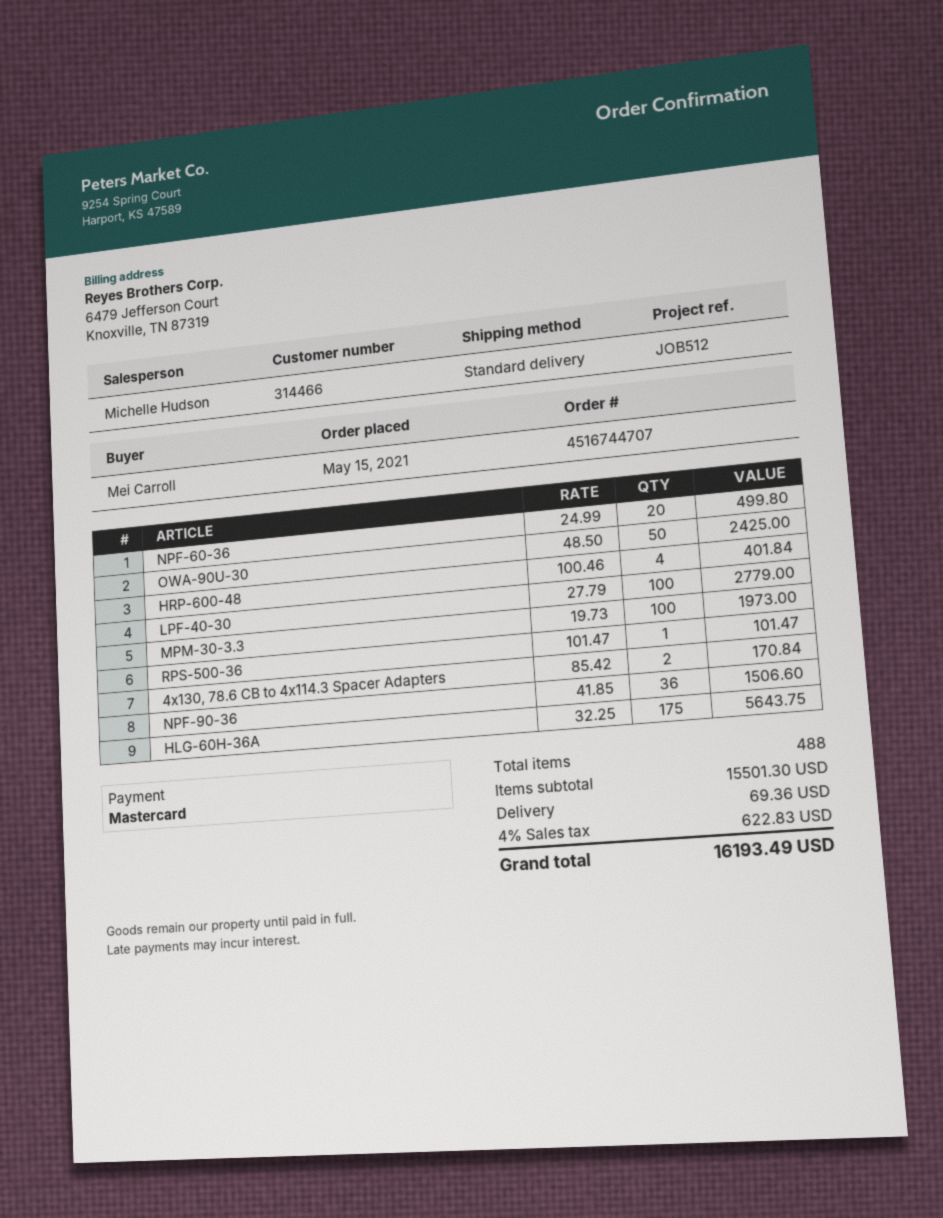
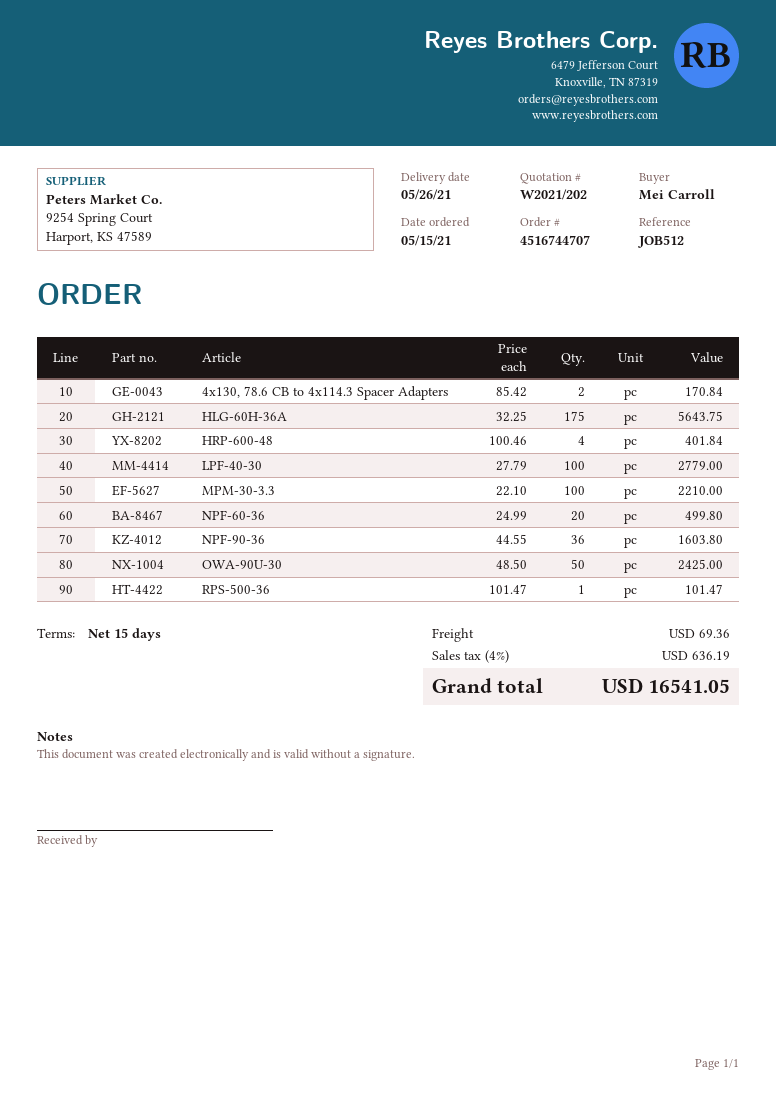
MPM-30-3.3: 100 x 19.73 = 1973.00 -> 100 x 22.10 = 2210.00
NPF-90-36: 36 x 41.85 = 1506.60 -> 36 x 44.55 = 1603.80
tax: 4% = 622.83 -> 4% = 636.19
total: 16193.49 -> 16541.05

